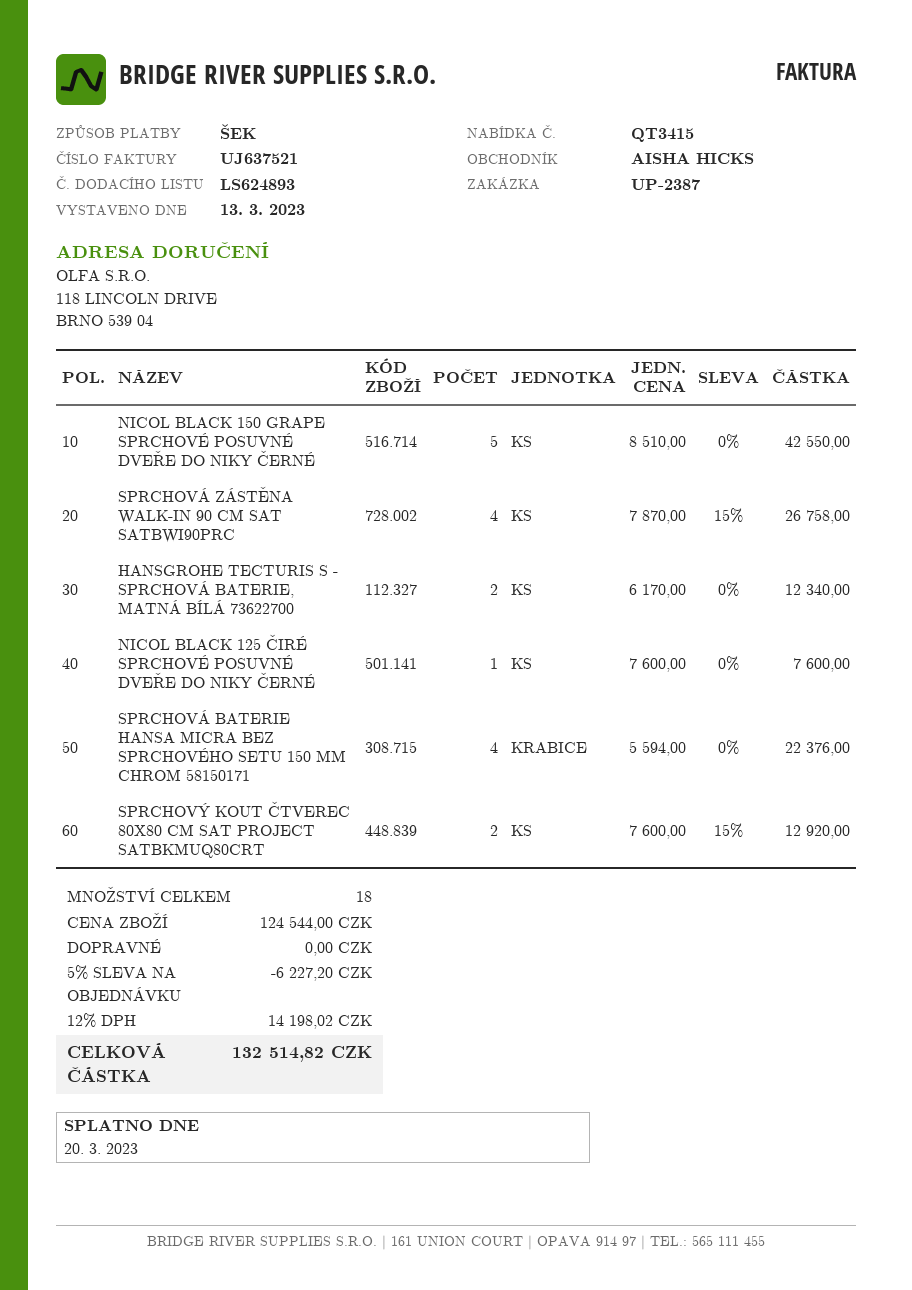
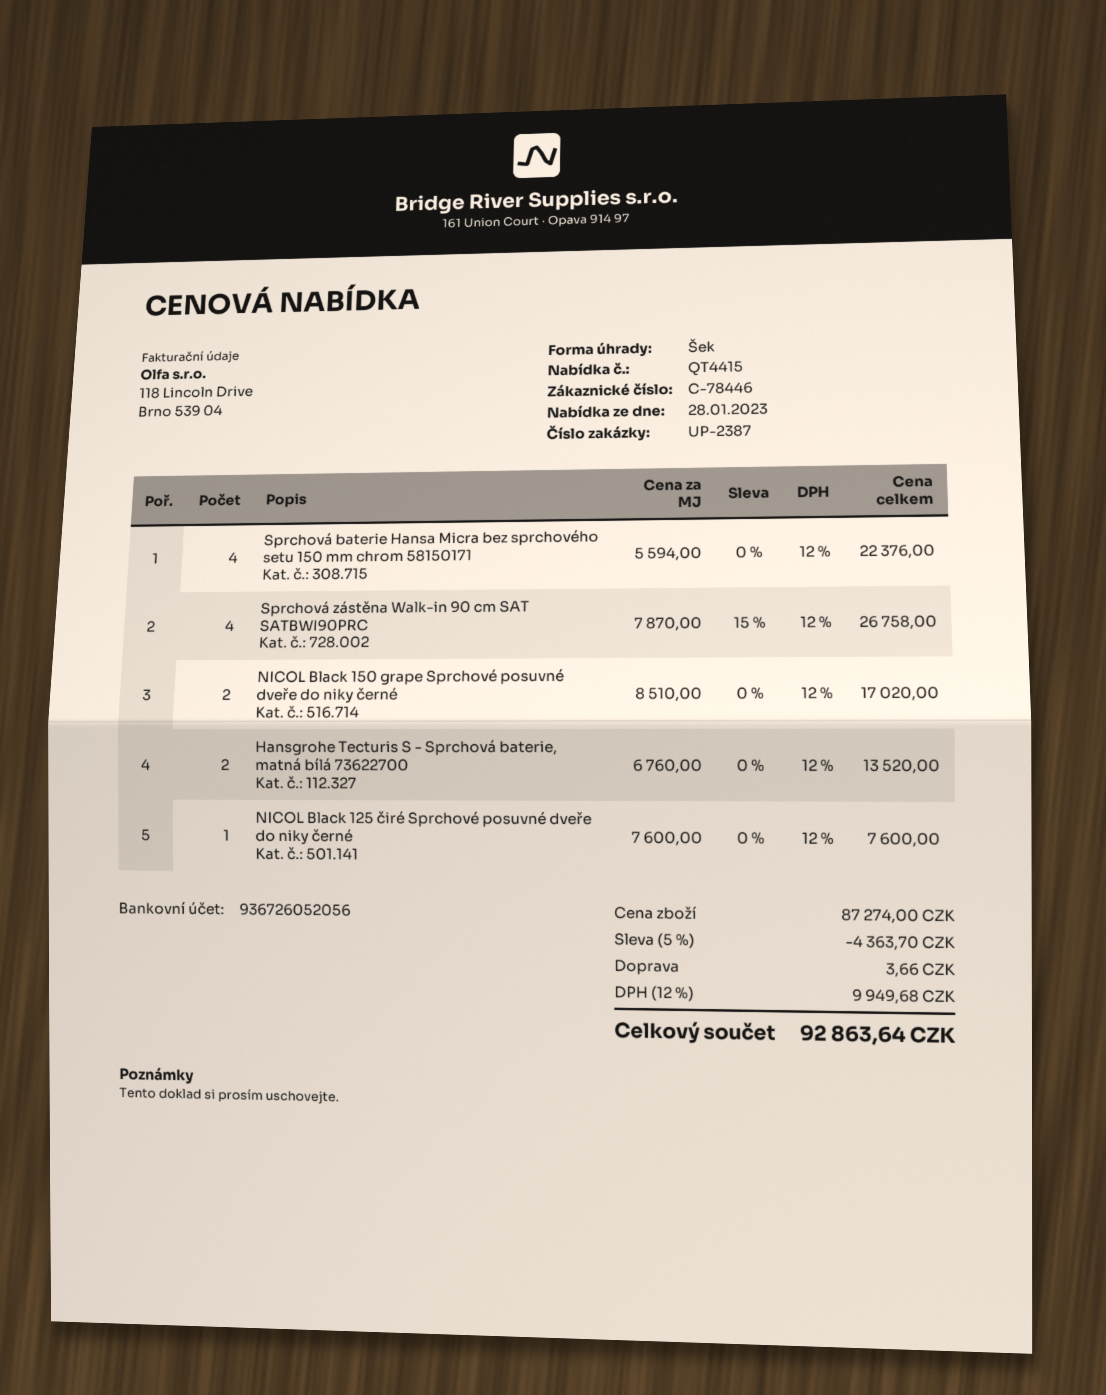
quote number: QT3415 -> QT4415
NICOL BLACK 150 GRAPE SPRCHOVÉ POSUVNÉ DVEŘE DO NIKY ČERNÉ: 5 x 8510.00 = 42550.00 -> 2 x 8510.00 = 17020.00
HANSGROHE TECTURIS S - SPRCHOVÁ BATERIE, MATNÁ BÍLÁ 73622700: 2 x 6170.00 = 12340.00 -> 2 x 6760.00 = 13520.00
SPRCHOVÝ KOUT ČTVEREC 80X80 CM SAT PROJECT SATBKMUQ80CRT: 2 x 7600.00 - 15% = 12920.00 -> none
subtotal: 124544.00 -> 87274.00
discount: 5% = 6227.20 -> 5% = 4363.70
shipping: 0.00 -> 3.66
tax: 12% = 14198.02 -> 12% = 9949.68
total: 132514.82 -> 92863.64

